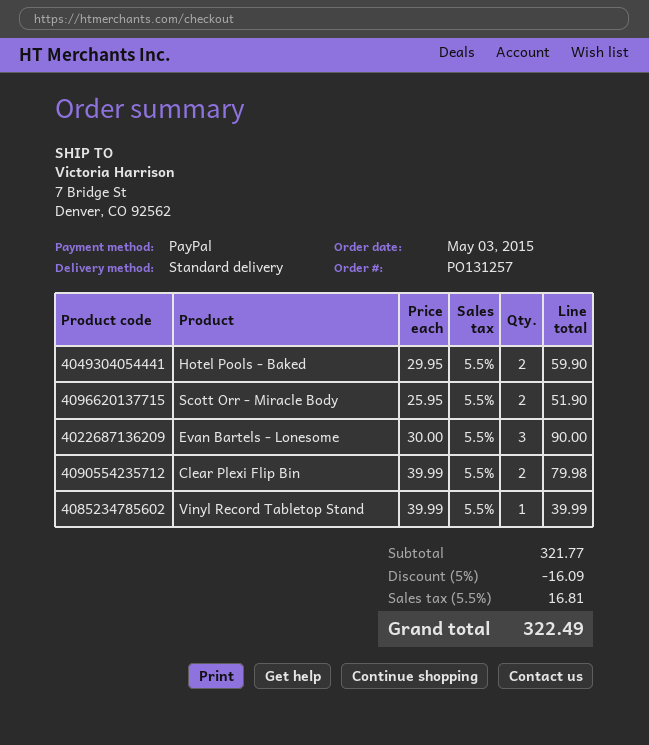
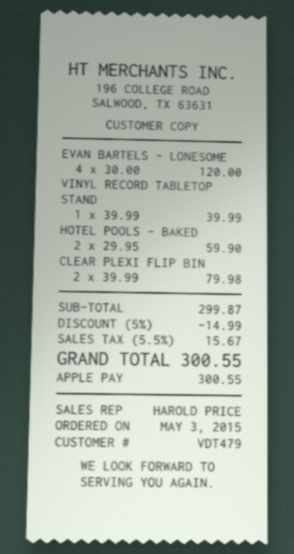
payment method: PayPal -> Apple Pay
Scott Orr - Miracle Body: 2 x 25.95 = 51.90 -> none
Evan Bartels - Lonesome: 3 x 30.00 = 90.00 -> 4 x 30.00 = 120.00
subtotal: 321.77 -> 299.87
discount: 5% = 16.09 -> 5% = 14.99
tax: 5.5% = 16.81 -> 5.5% = 15.67
total: 322.49 -> 300.55

